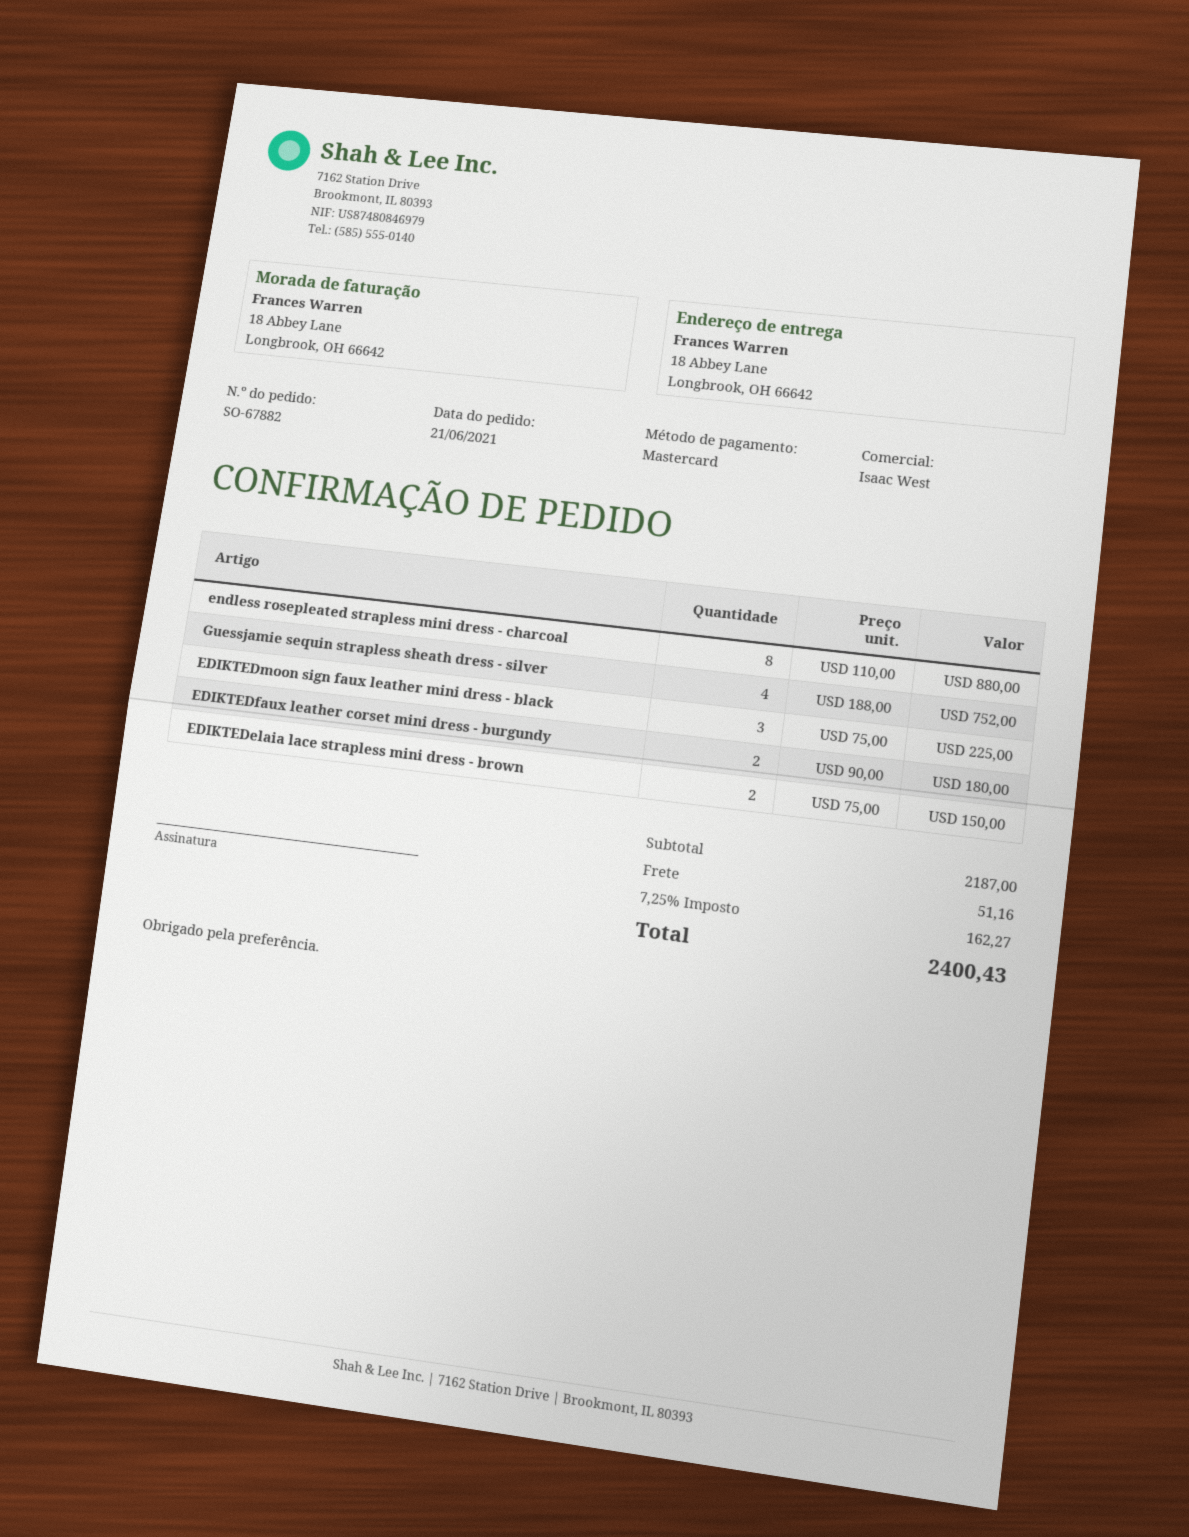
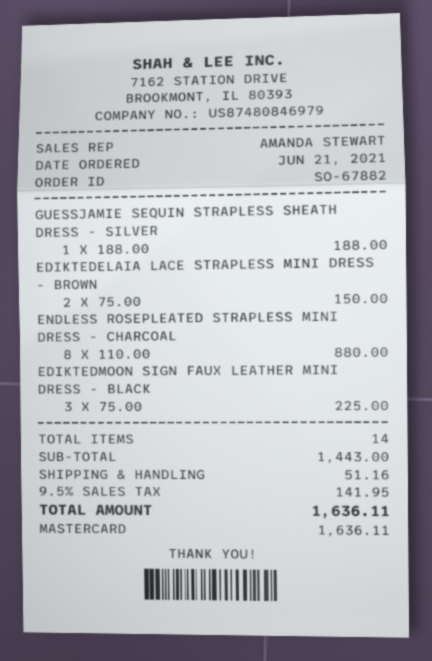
sales rep: Isaac West -> AMANDA STEWART
Guessjamie sequin strapless sheath dress - silver: 4 x 188.00 = 752.00 -> 1 x 188.00 = 188.00
EDIKTEDfaux leather corset mini dress - burgundy: 2 x 90.00 = 180.00 -> none
subtotal: 2187.00 -> 1443.00
tax: 7.25% = 162.27 -> 9.5% = 141.95
total: 2400.43 -> 1636.11

